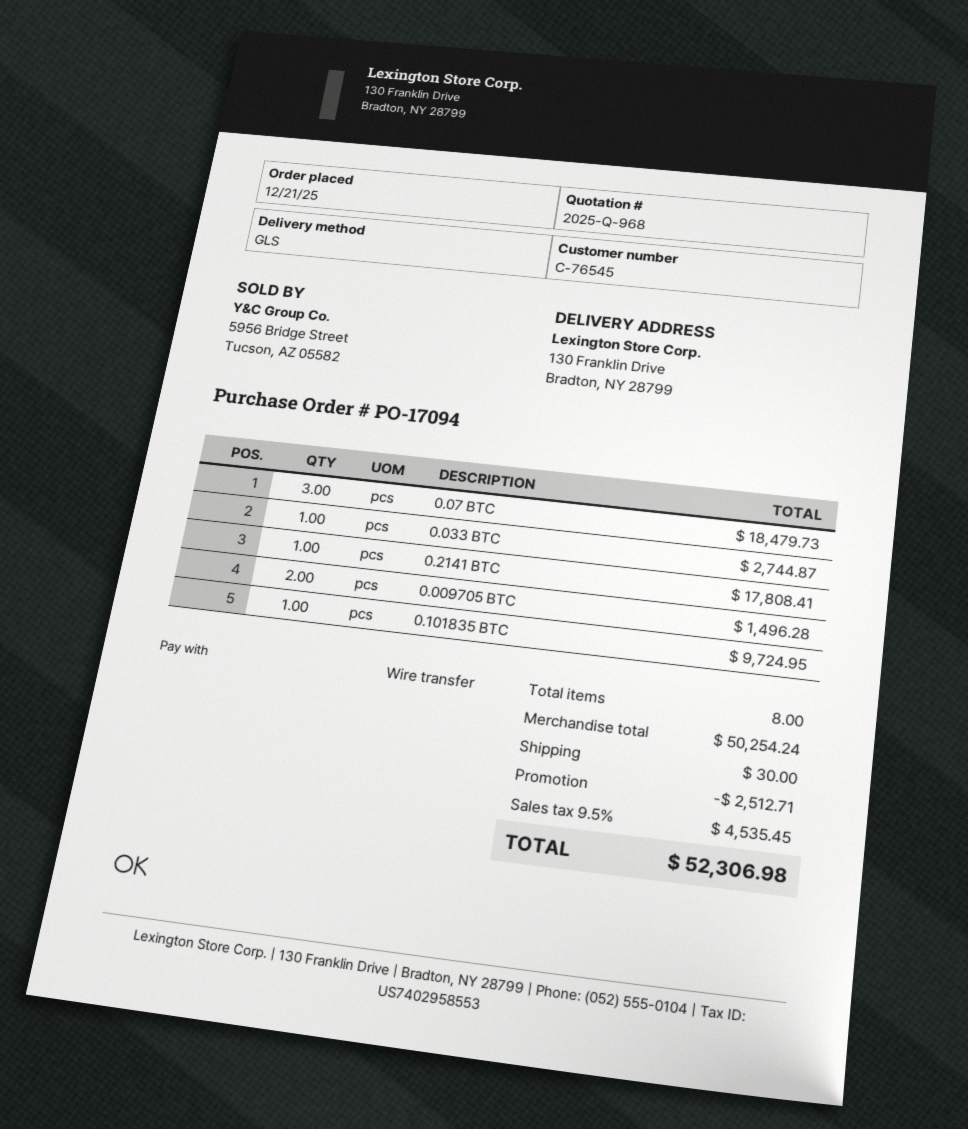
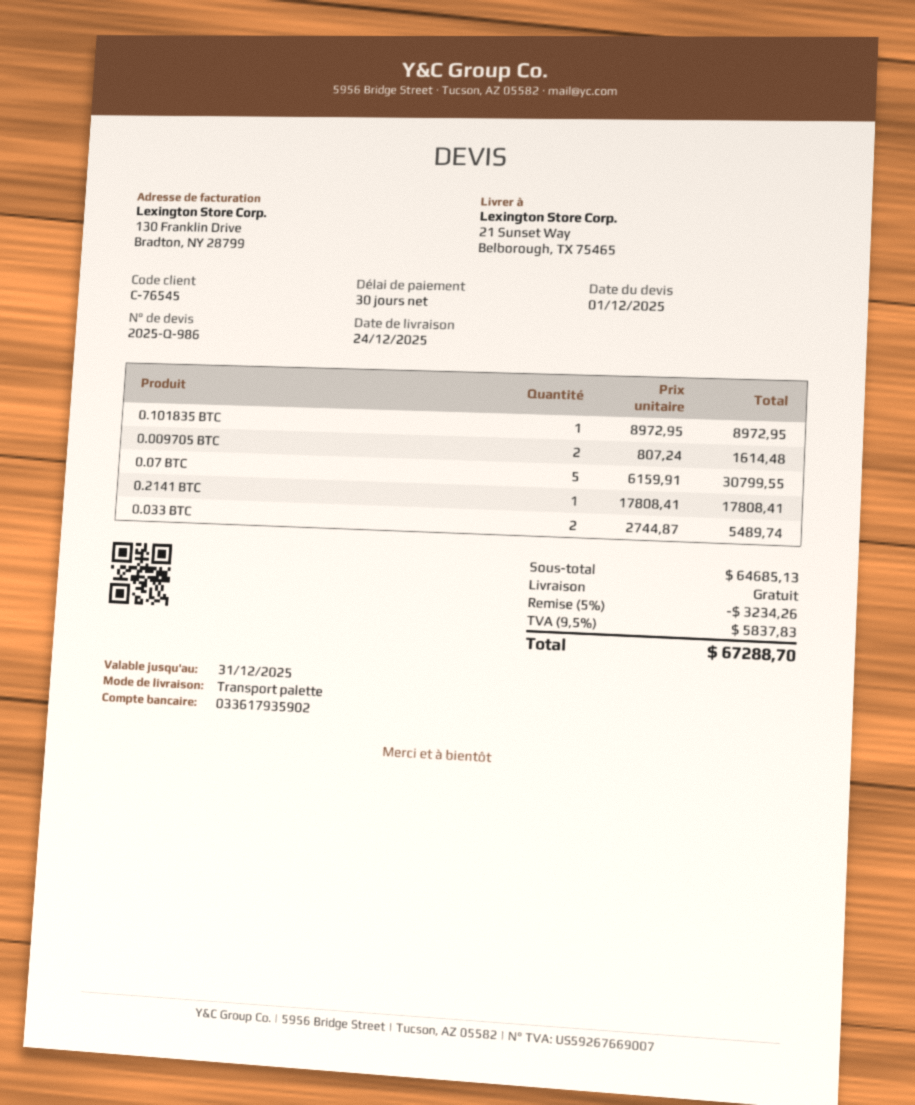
quote number: 2025-Q-968 -> 2025-Q-986
shipping method: GLS -> pallet freight
ship to: 130 Franklin Drive, Bradton, NY 28799 -> 21 Sunset Way, Belborough, TX 75465
0.07 BTC: 3 for 18479.73 -> 5 for 30799.55
0.033 BTC: 1 for 2744.87 -> 2 for 5489.74
0.009705 BTC: 2 for 1496.28 -> 2 for 1614.48
0.101835 BTC: 1 for 9724.95 -> 1 for 8972.95
subtotal: 50254.24 -> 64685.13
discount: 2512.71 -> 3234.26
shipping: 30.00 -> 0.00
tax: 9.5% = 4535.45 -> 9.5% = 5837.83
total: 52306.98 -> 67288.70

